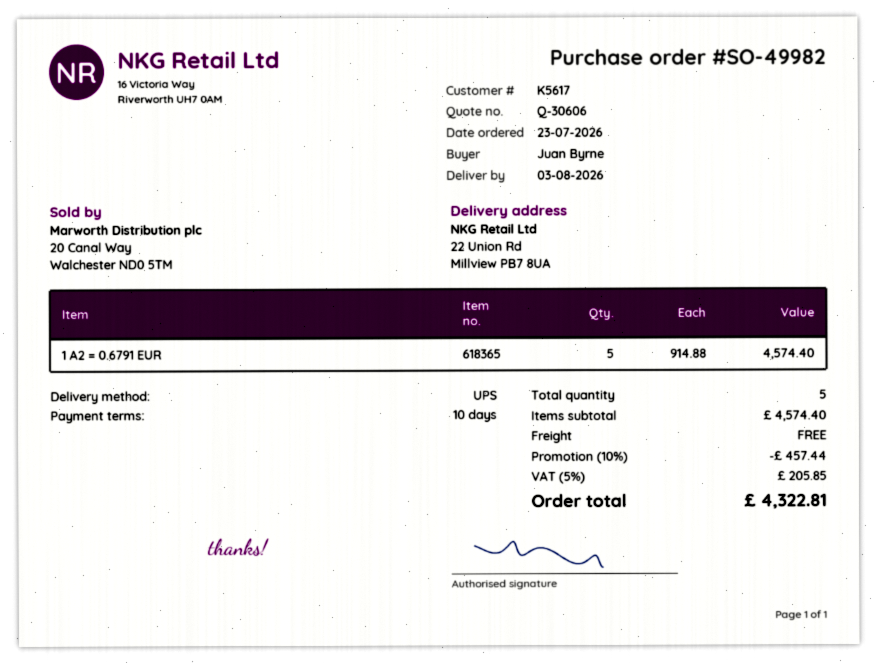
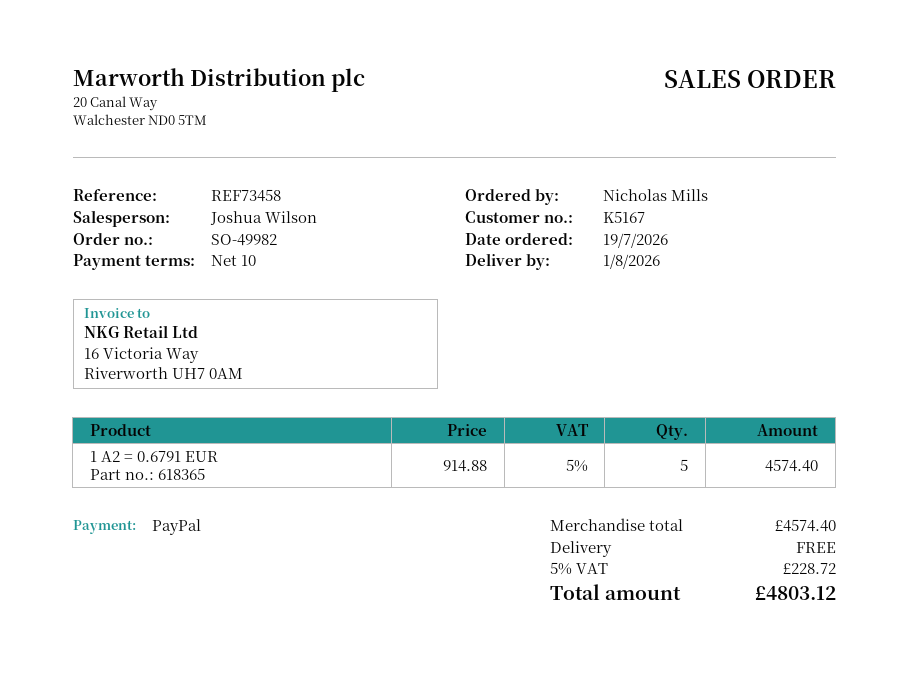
order date: 2026-07-23 -> 2026-07-19
delivery date: 2026-08-03 -> 2026-08-01
customer number: K5617 -> K5167
ordered by: Juan Byrne -> Nicholas Mills
discount: 10% = 457.44 -> none
tax: 5% = 205.85 -> 5% = 228.72
total: 4322.81 -> 4803.12

